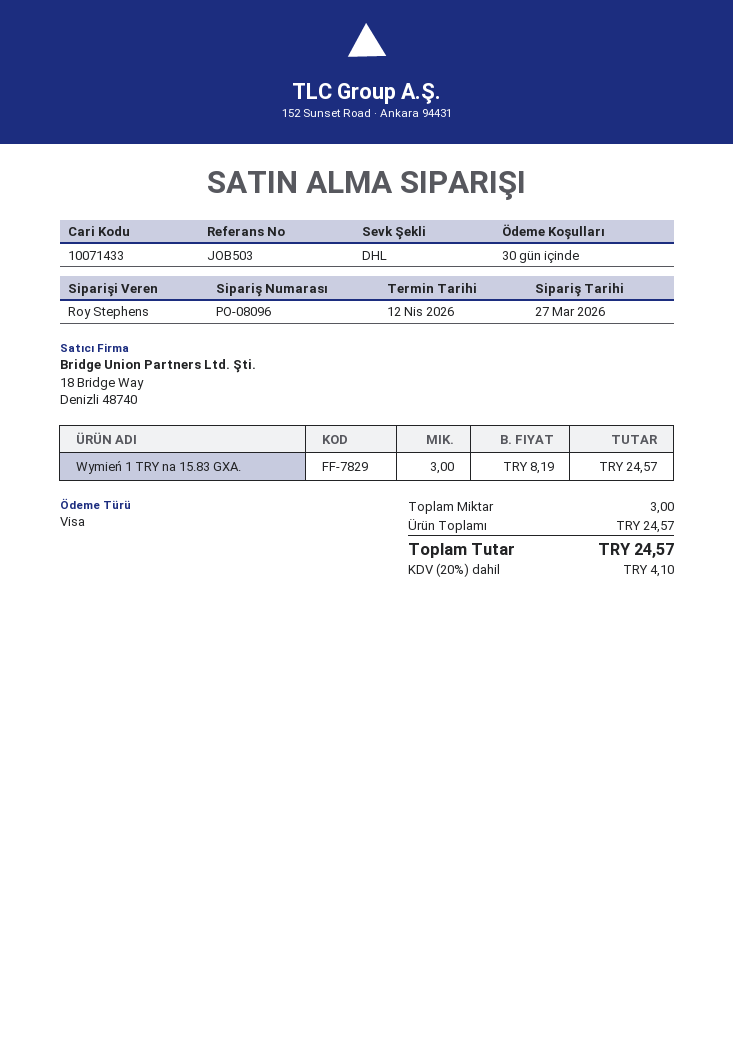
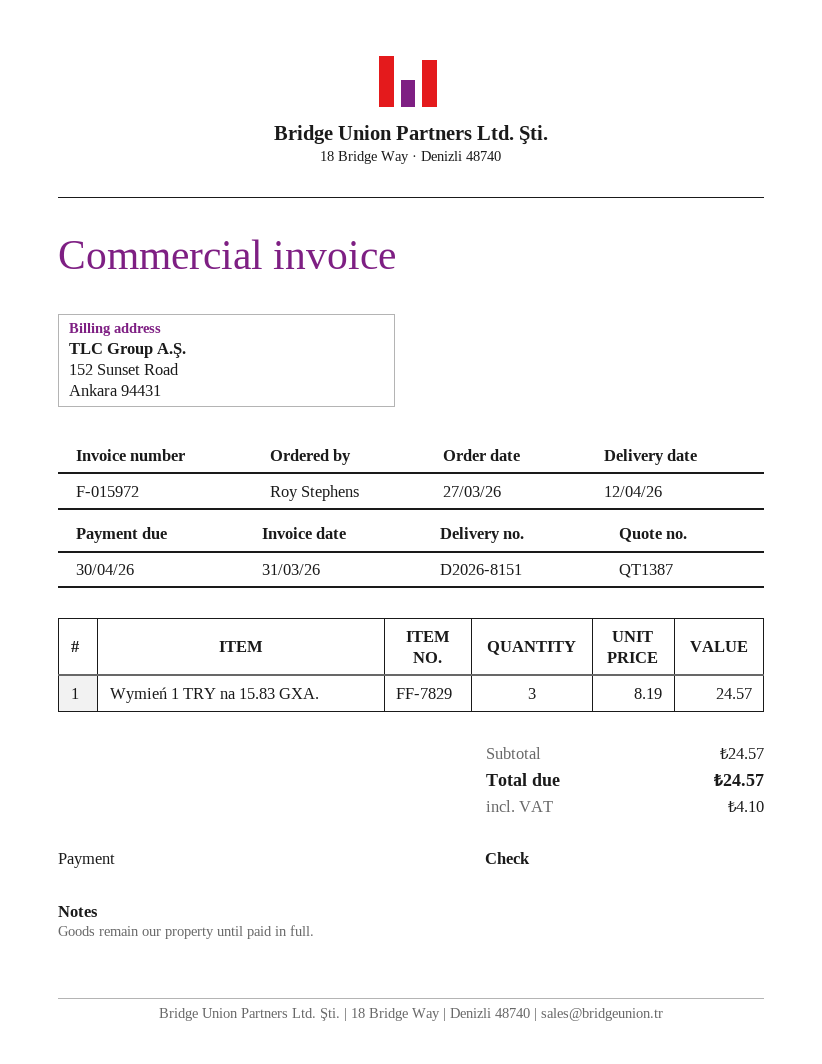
payment method: Visa -> cheque

